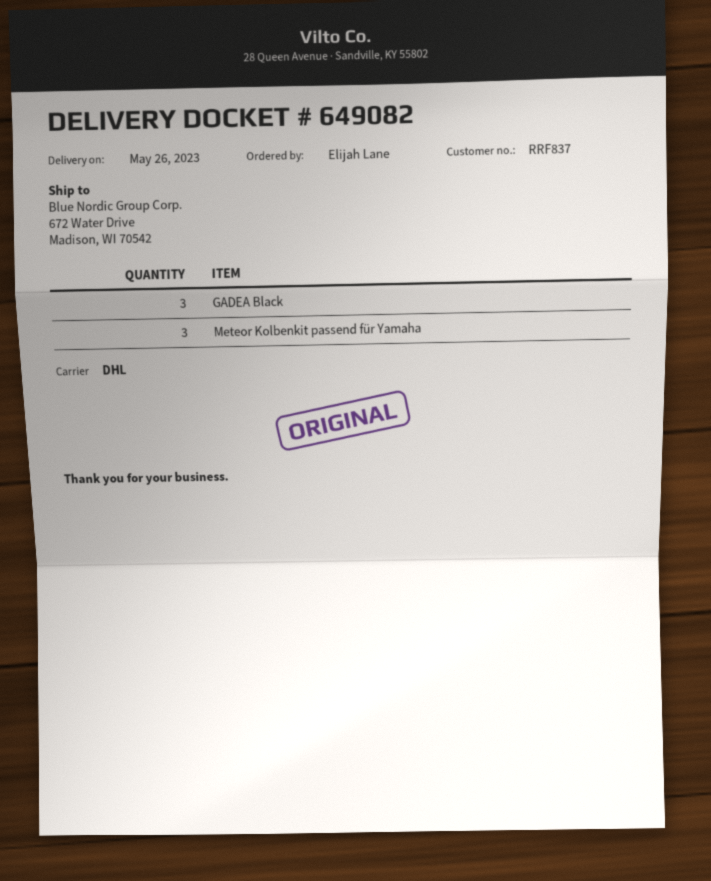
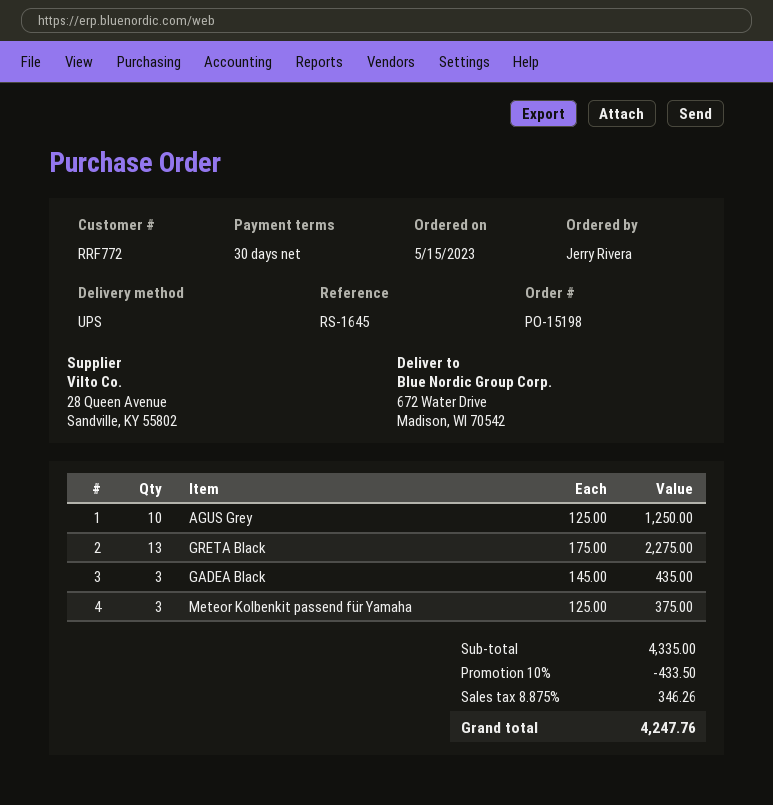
customer number: RRF837 -> RRF772
ordered by: Elijah Lane -> Jerry Rivera
shipping method: DHL -> UPS
AGUS Grey: none -> 10
GRETA Black: none -> 13

